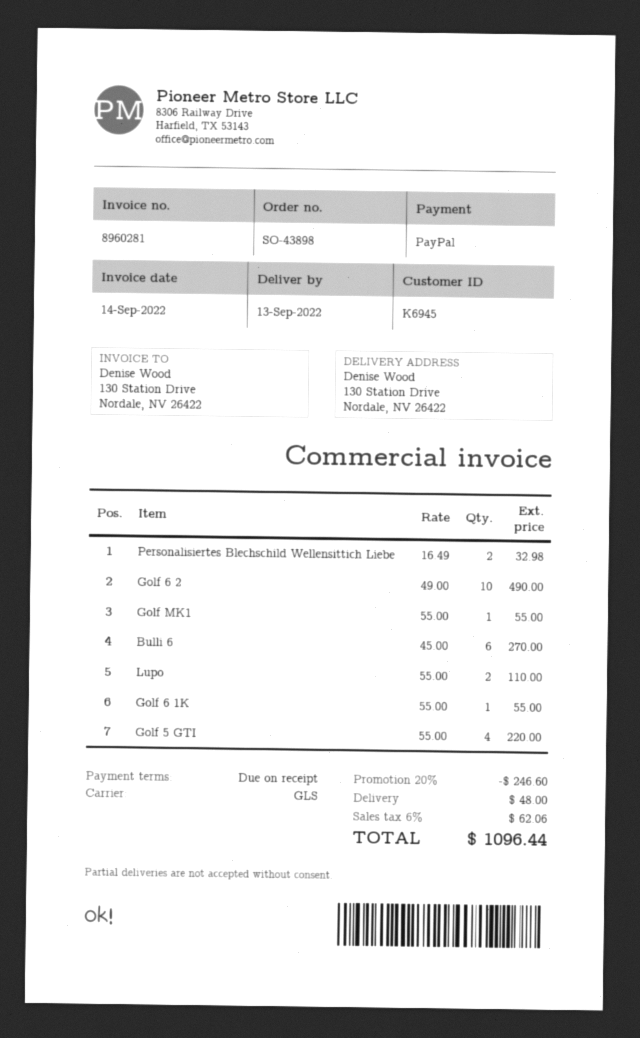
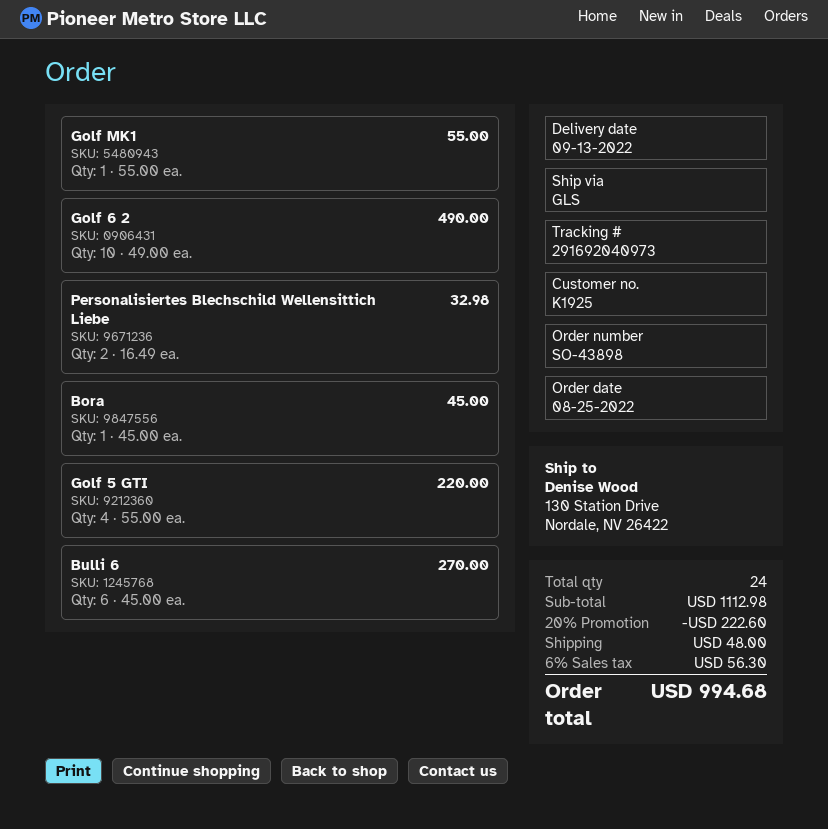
customer number: K6945 -> K1925
Lupo: 2 x 55.00 = 110.00 -> none
Golf 6 1K: 1 x 55.00 = 55.00 -> none
Bora: none -> 1 x 45.00 = 45.00
discount: 20% = 246.60 -> 20% = 222.60
tax: 6% = 62.06 -> 6% = 56.30
total: 1096.44 -> 994.68

